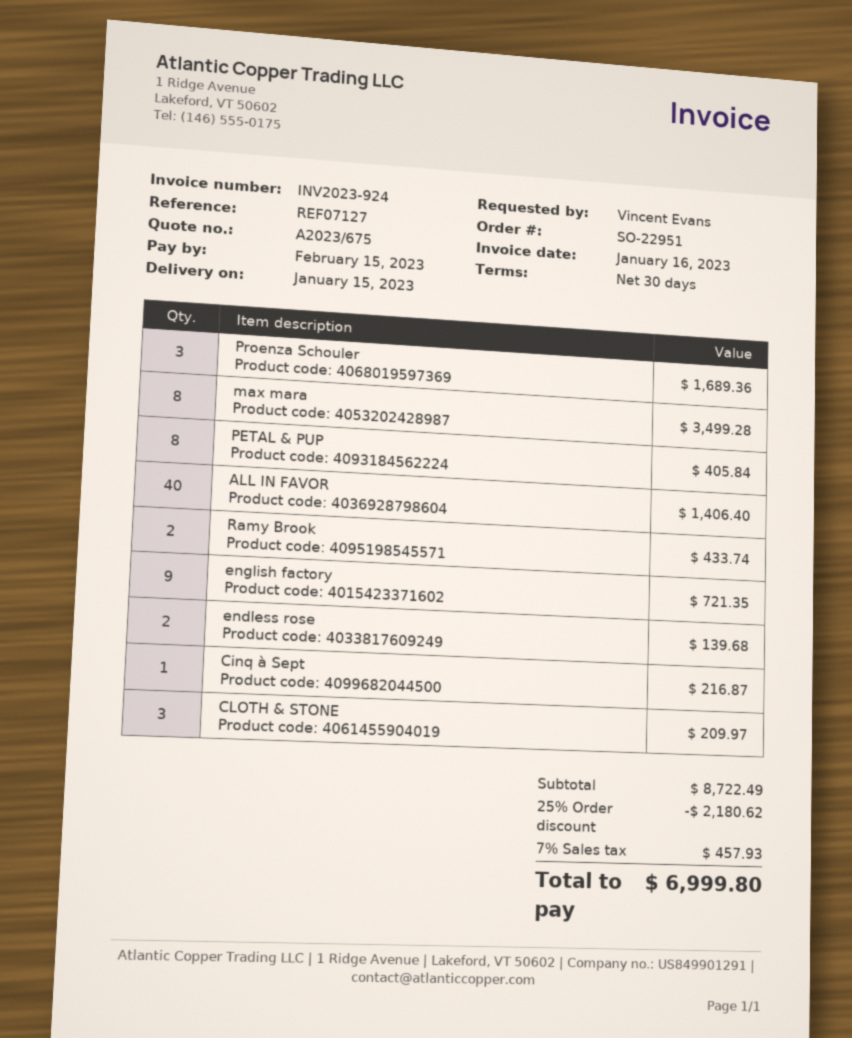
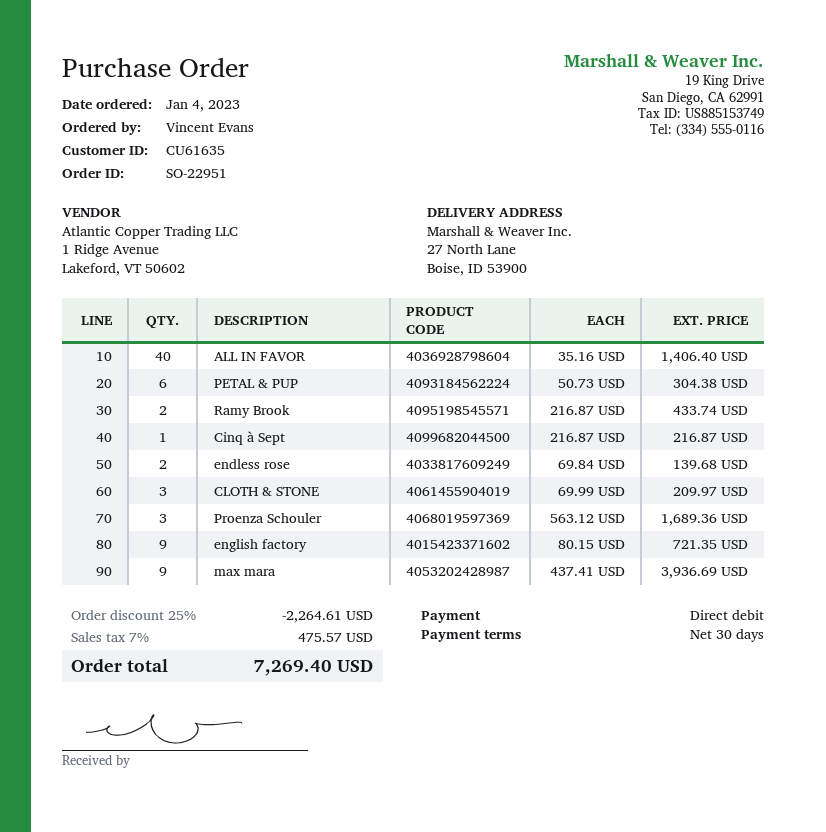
max mara: 8 for 3499.28 -> 9 for 3936.69
PETAL & PUP: 8 for 405.84 -> 6 for 304.38
discount: 25% = 2180.62 -> 25% = 2264.61
tax: 7% = 457.93 -> 7% = 475.57
total: 6999.80 -> 7269.40

